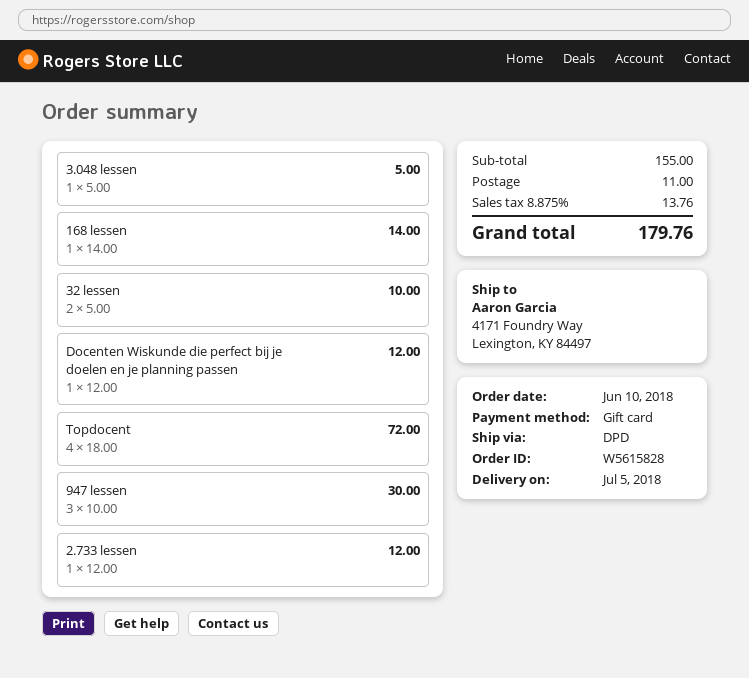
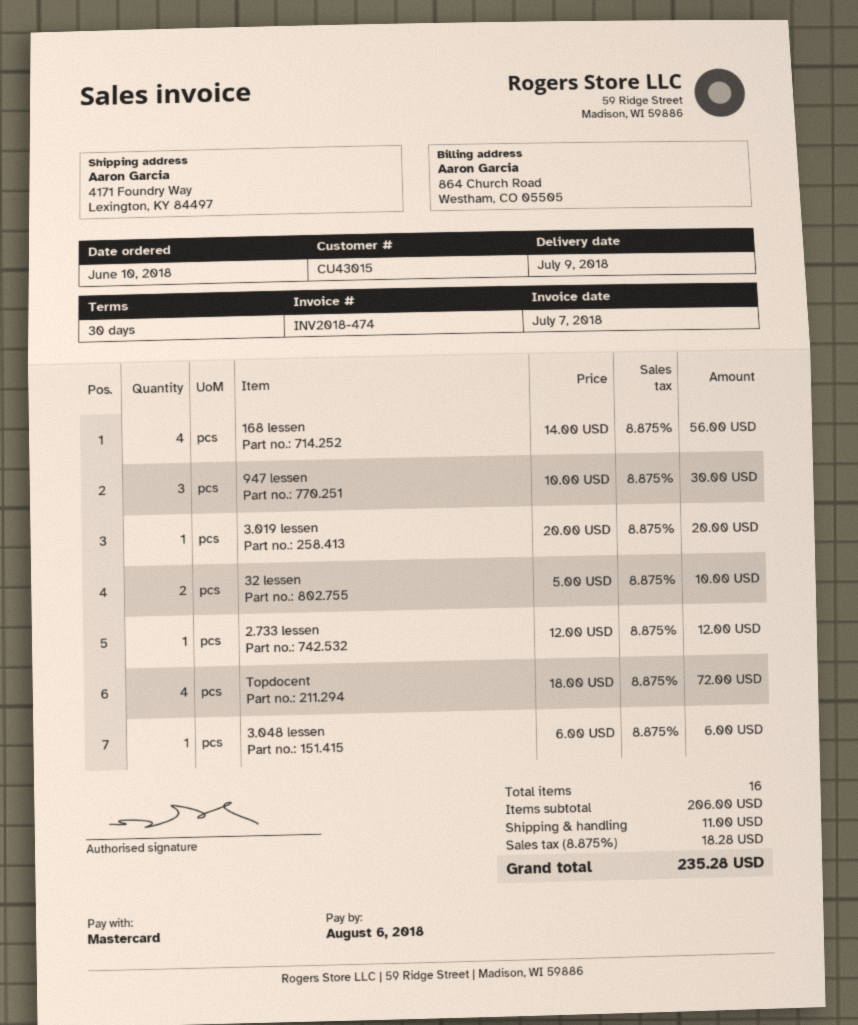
delivery date: 2018-07-05 -> 2018-07-09
payment method: gift card -> Mastercard
3.048 lessen: 1 x 5.00 = 5.00 -> 1 x 6.00 = 6.00
168 lessen: 1 x 14.00 = 14.00 -> 4 x 14.00 = 56.00
Docenten Wiskunde die perfect bij je doelen en je planning passen: 1 x 12.00 = 12.00 -> none
3.019 lessen: none -> 1 x 20.00 = 20.00
subtotal: 155.00 -> 206.00
tax: 8.875% = 13.76 -> 8.875% = 18.28
total: 179.76 -> 235.28

